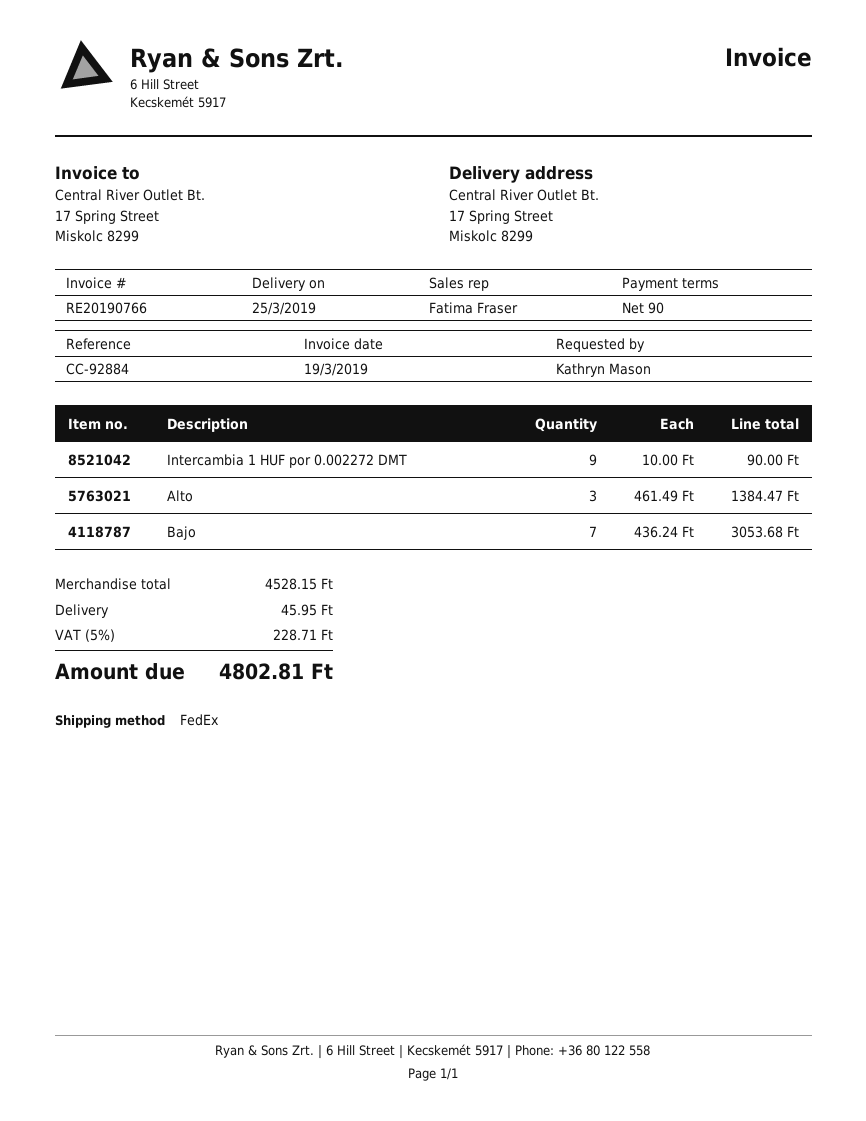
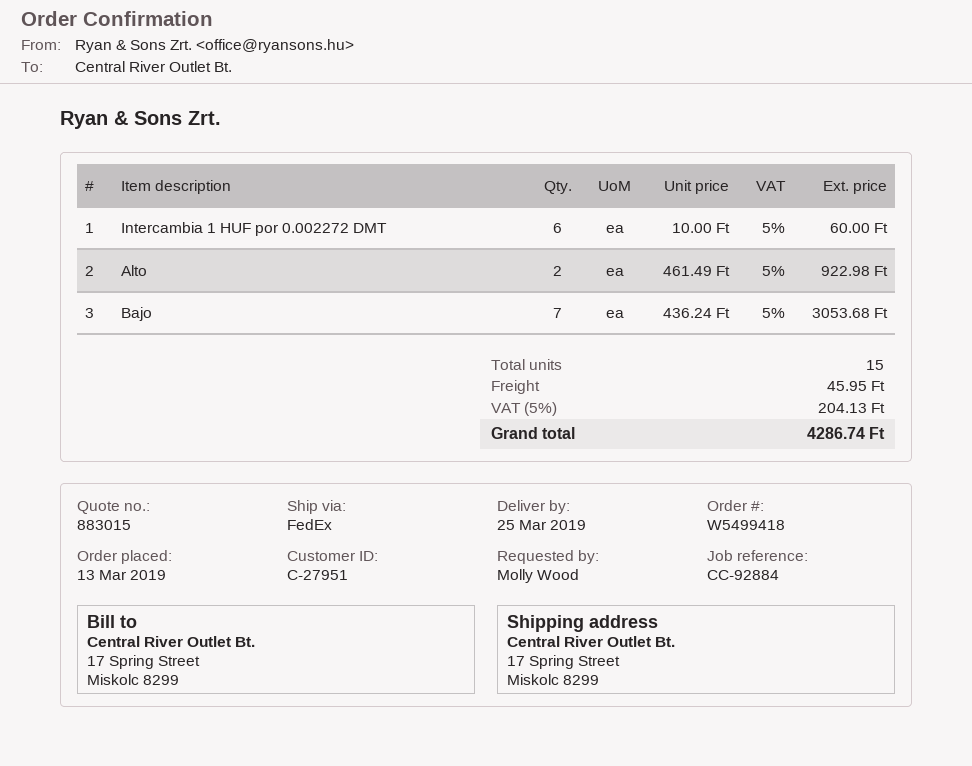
ordered by: Kathryn Mason -> Molly Wood
Intercambia 1 HUF por 0.002272 DMT: 9 x 10.00 = 90.00 -> 6 x 10.00 = 60.00
Alto: 3 x 461.49 = 1384.47 -> 2 x 461.49 = 922.98
tax: 5% = 228.71 -> 5% = 204.13
total: 4802.81 -> 4286.74

